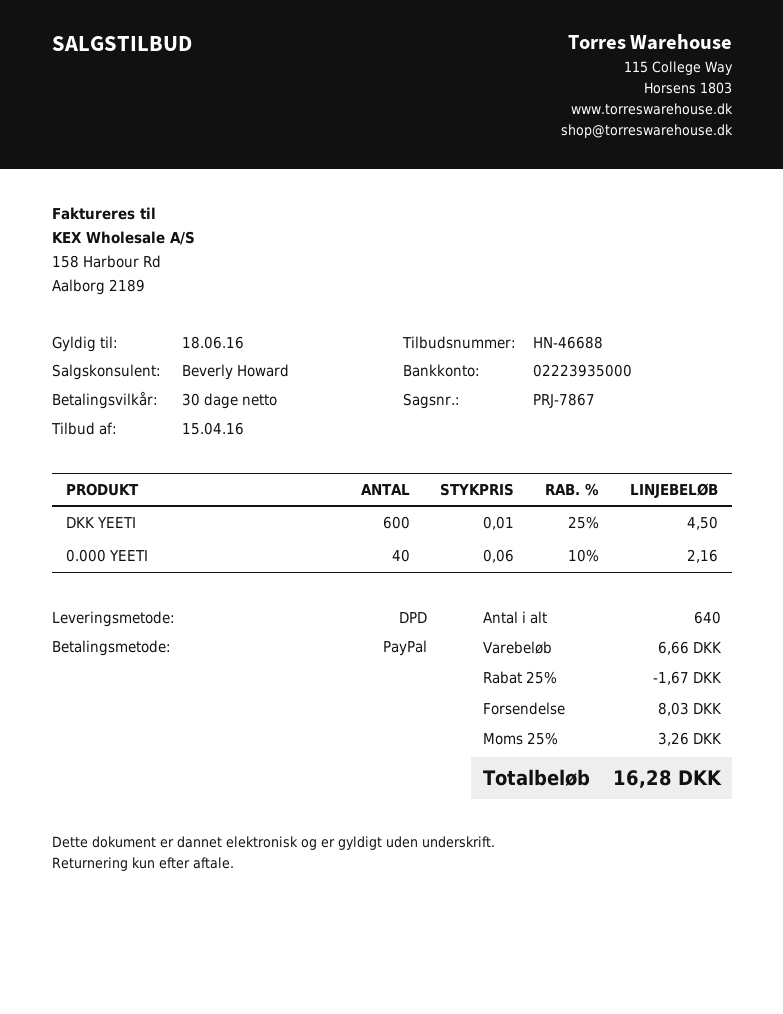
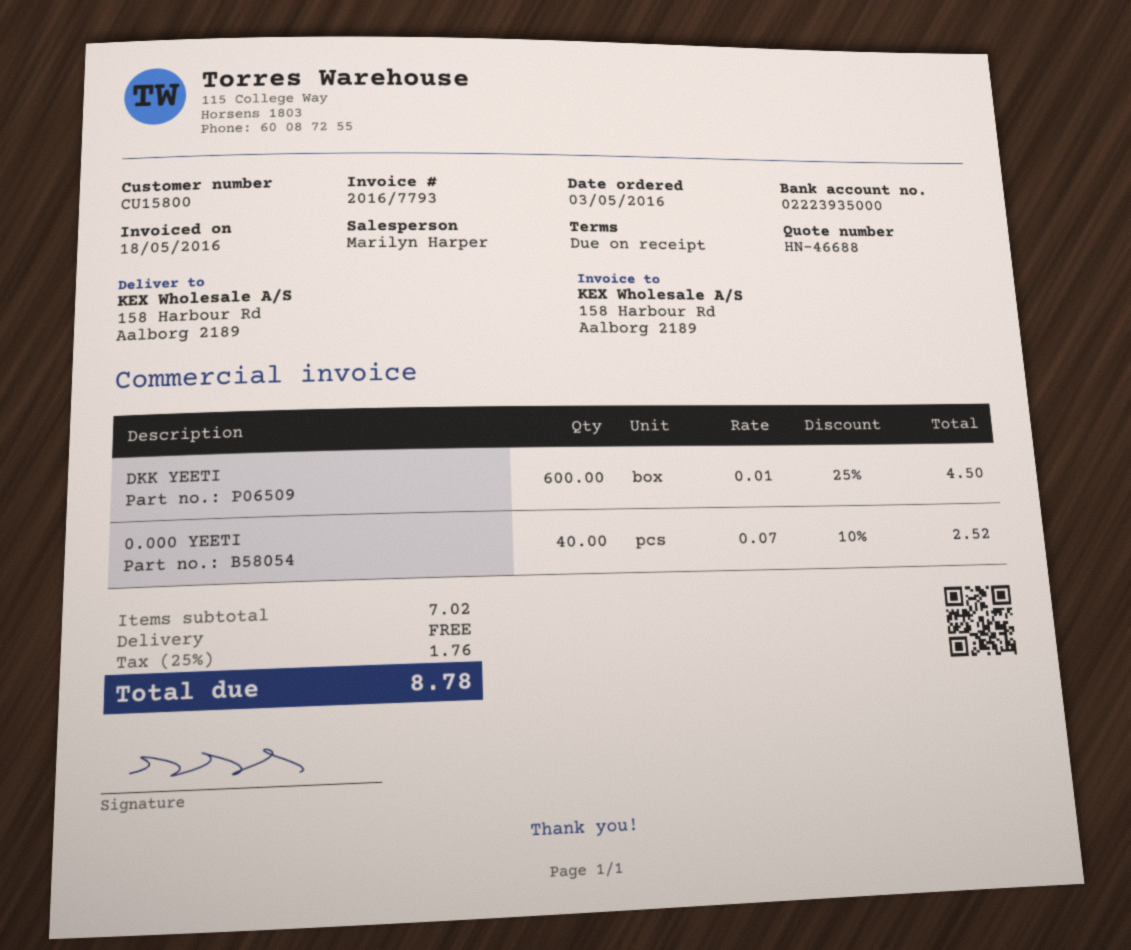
payment terms: 30 days -> on receipt
sales rep: Beverly Howard -> Marilyn Harper
0.000 YEETI: 40 x 0.06 - 10% = 2.16 -> 40 x 0.07 - 10% = 2.52
subtotal: 6.66 -> 7.02
discount: 25% = 1.67 -> none
shipping: 8.03 -> 0.00
tax: 25% = 3.26 -> 25% = 1.76
total: 16.28 -> 8.78

